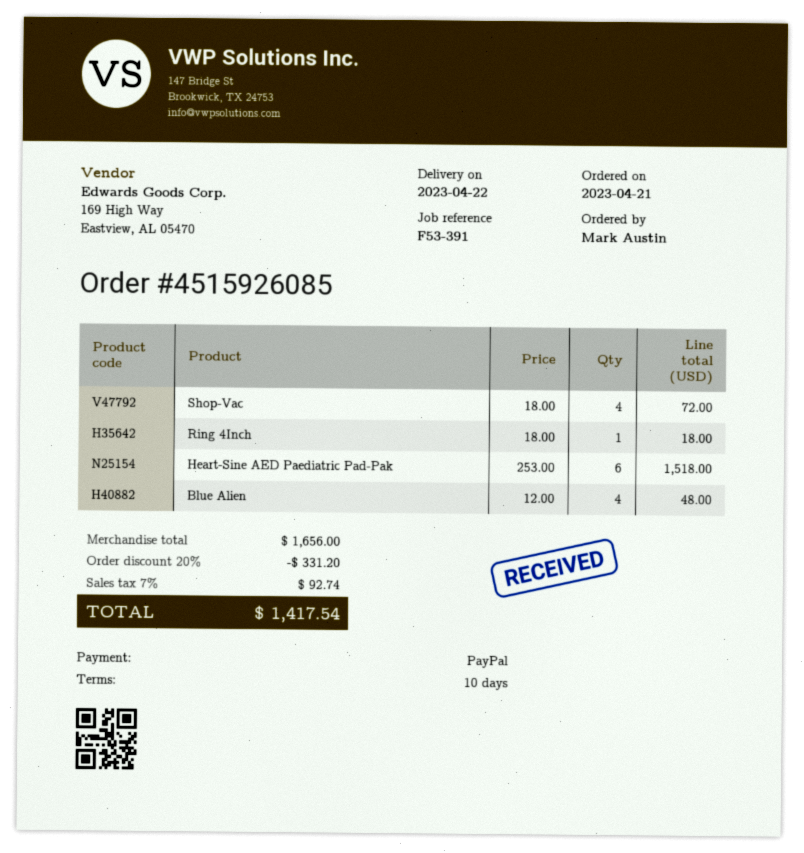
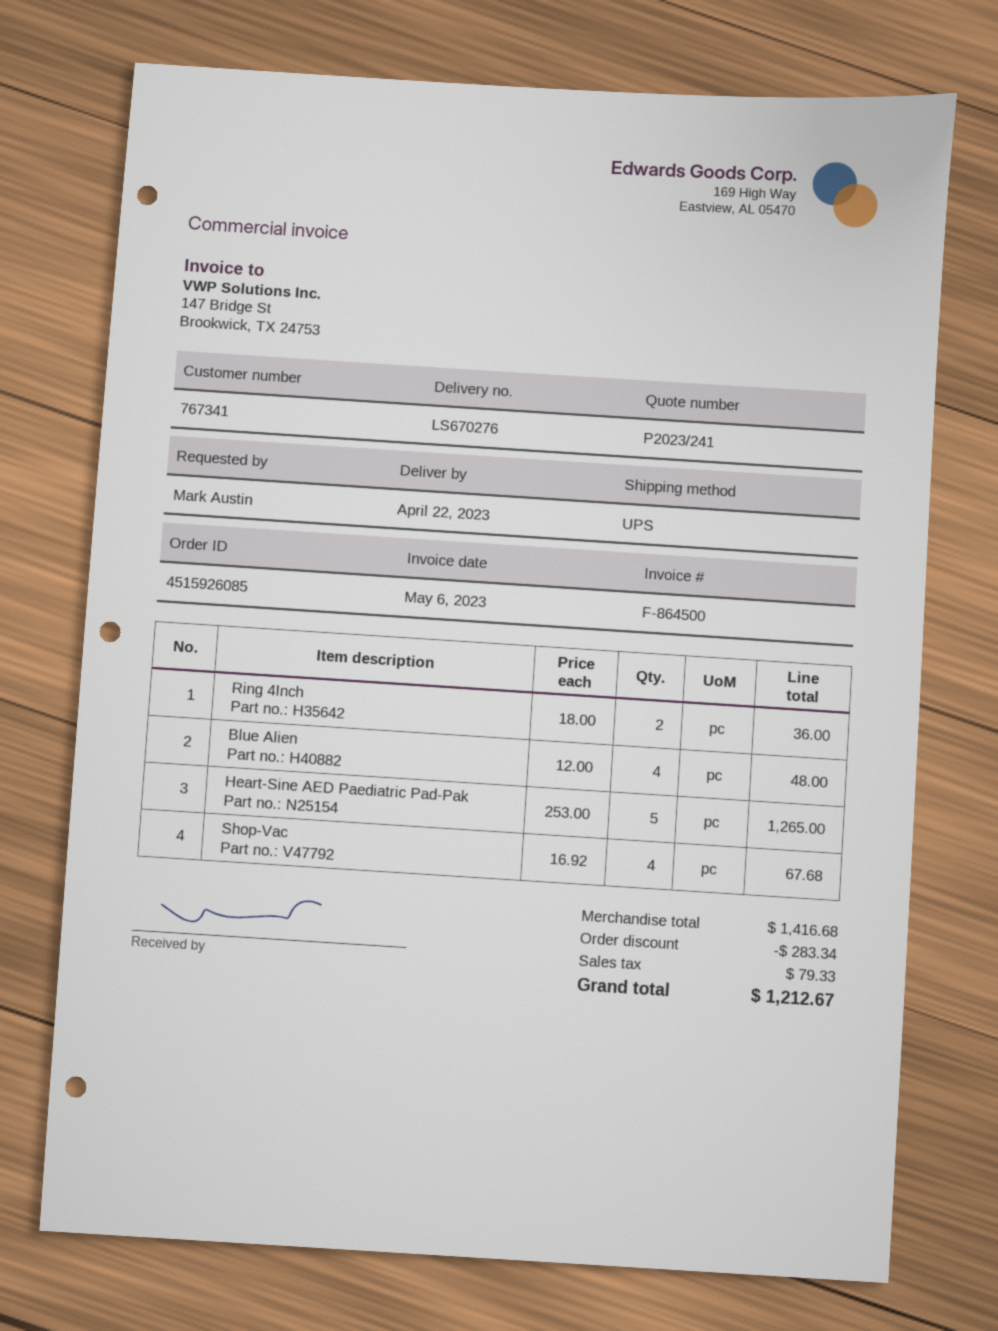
Shop-Vac: 4 x 18.00 = 72.00 -> 4 x 16.92 = 67.68
Ring 4Inch: 1 x 18.00 = 18.00 -> 2 x 18.00 = 36.00
Heart-Sine AED Paediatric Pad-Pak: 6 x 253.00 = 1518.00 -> 5 x 253.00 = 1265.00
subtotal: 1656.00 -> 1416.68
discount: 331.20 -> 283.34
tax: 92.74 -> 79.33
total: 1417.54 -> 1212.67

